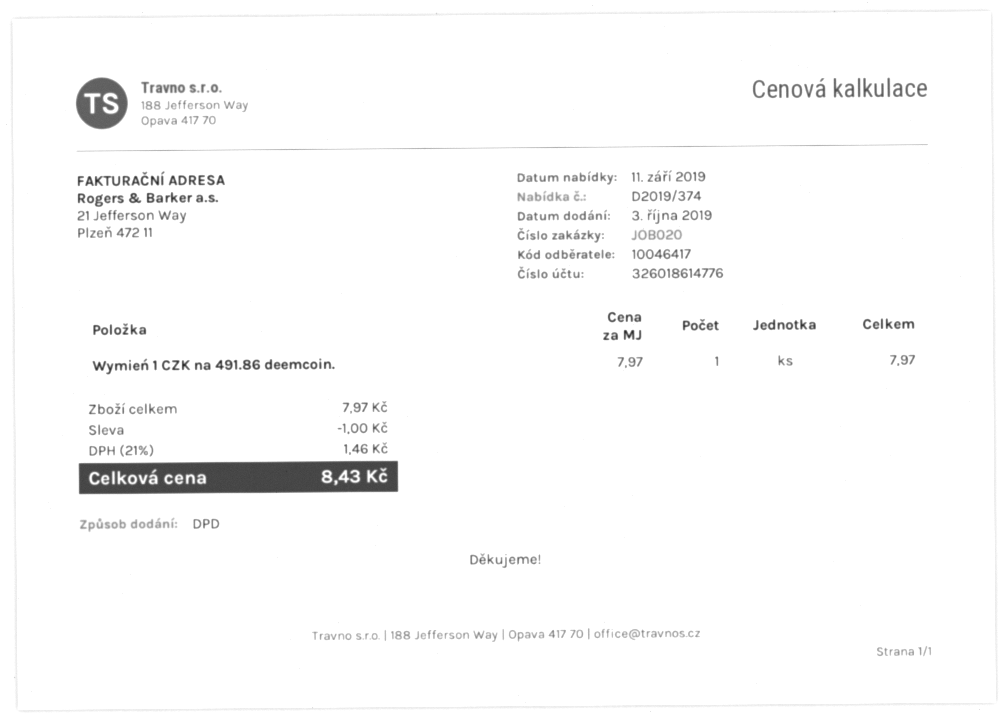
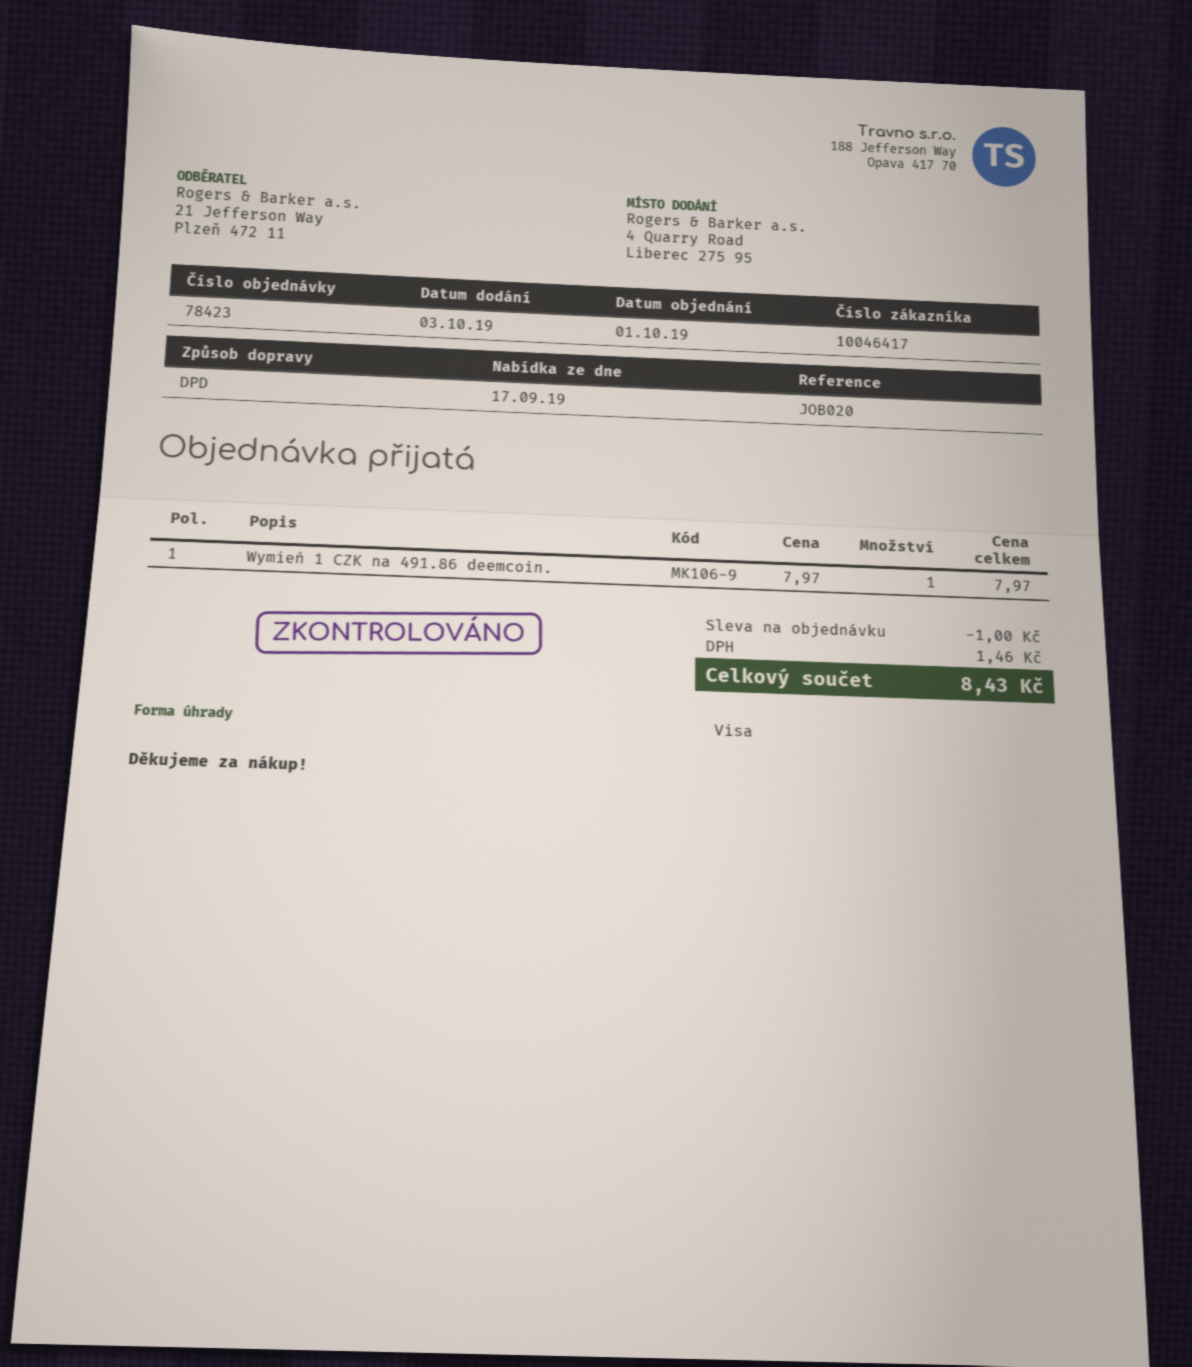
quote date: 2019-09-11 -> 2019-09-17

